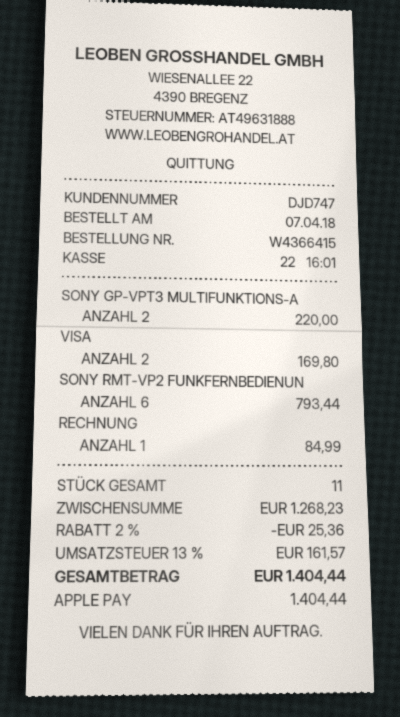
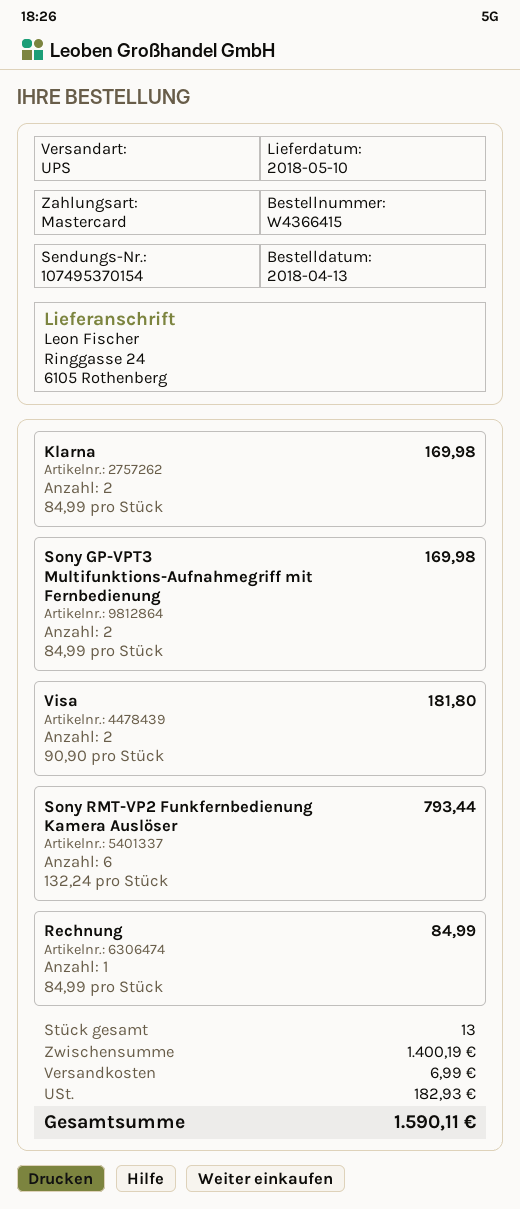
order date: 2018-04-07 -> 2018-04-13
payment method: Apple Pay -> Mastercard
SONY GP-VPT3 MULTIFUNKTIONS-A: 2 for 220.00 -> 2 for 169.98
VISA: 2 for 169.80 -> 2 for 181.80
Klarna: none -> 2 for 169.98
total quantity: 11 -> 13
subtotal: 1268.23 -> 1400.19
discount: 2% = 25.36 -> none
shipping: none -> 6.99
tax: 161.57 -> 182.93
total: 1404.44 -> 1590.11

